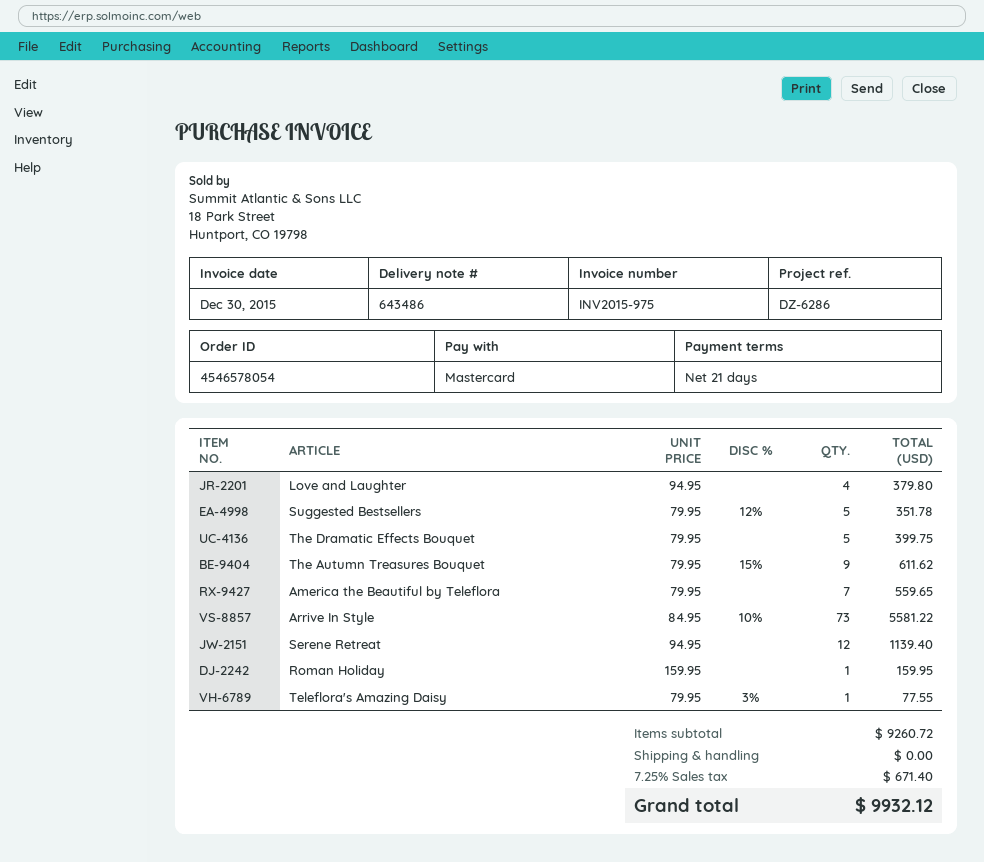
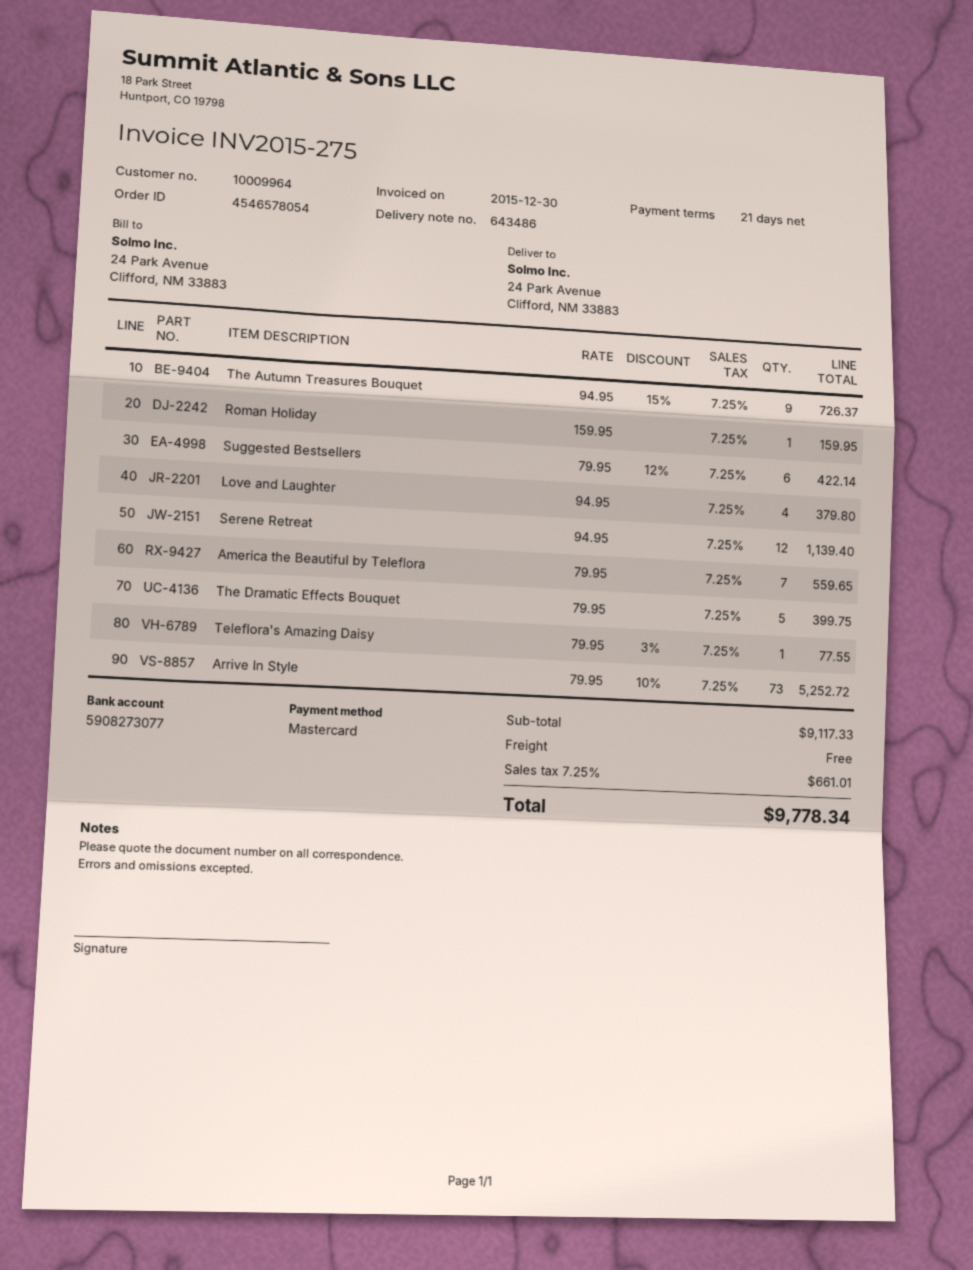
invoice number: INV2015-975 -> INV2015-275
Suggested Bestsellers: 5 x 79.95 - 12% = 351.78 -> 6 x 79.95 - 12% = 422.14
The Autumn Treasures Bouquet: 9 x 79.95 - 15% = 611.62 -> 9 x 94.95 - 15% = 726.37
Arrive In Style: 73 x 84.95 - 10% = 5581.22 -> 73 x 79.95 - 10% = 5252.72
subtotal: 9260.72 -> 9117.33
tax: 7.25% = 671.40 -> 7.25% = 661.01
total: 9932.12 -> 9778.34

